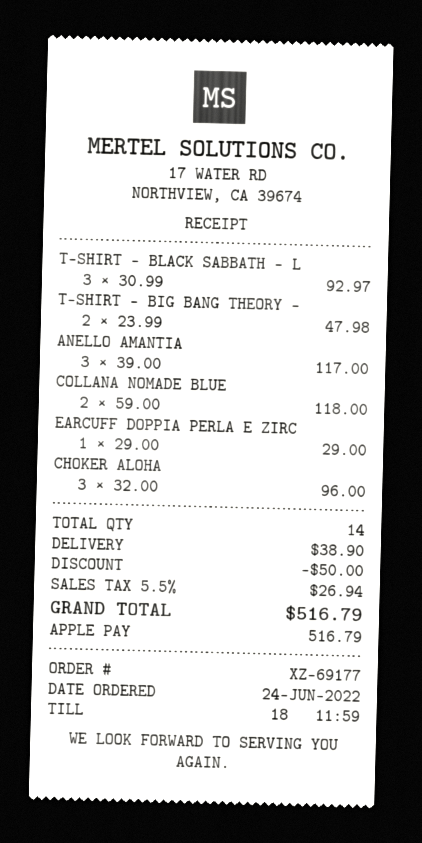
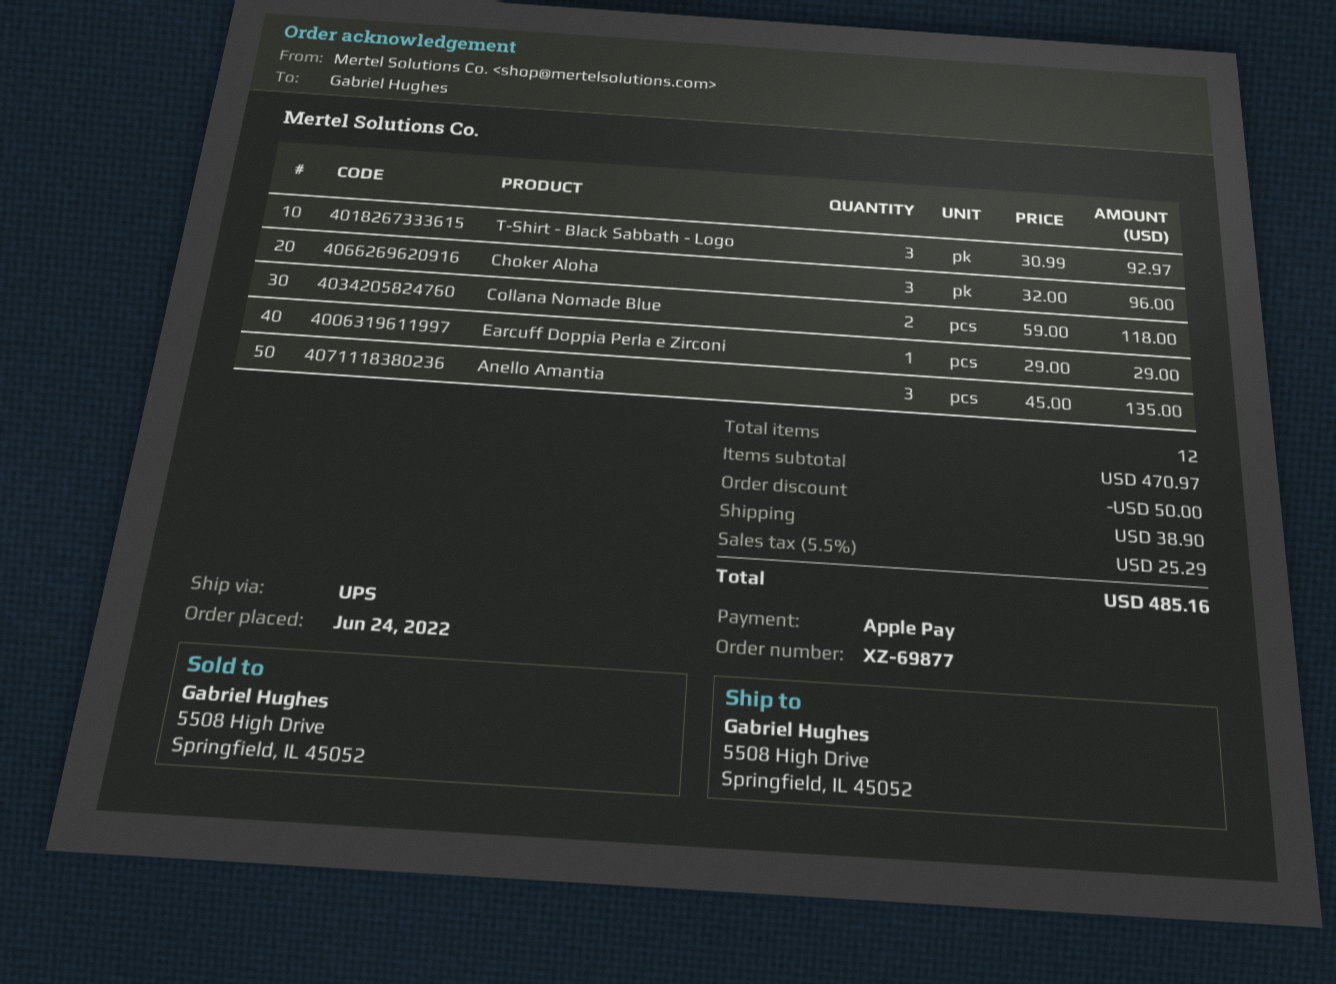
order number: XZ-69177 -> XZ-69877
T-SHIRT - BIG BANG THEORY -: 2 x 23.99 = 47.98 -> none
ANELLO AMANTIA: 3 x 39.00 = 117.00 -> 3 x 45.00 = 135.00
total quantity: 14 -> 12
tax: 5.5% = 26.94 -> 5.5% = 25.29
total: 516.79 -> 485.16

